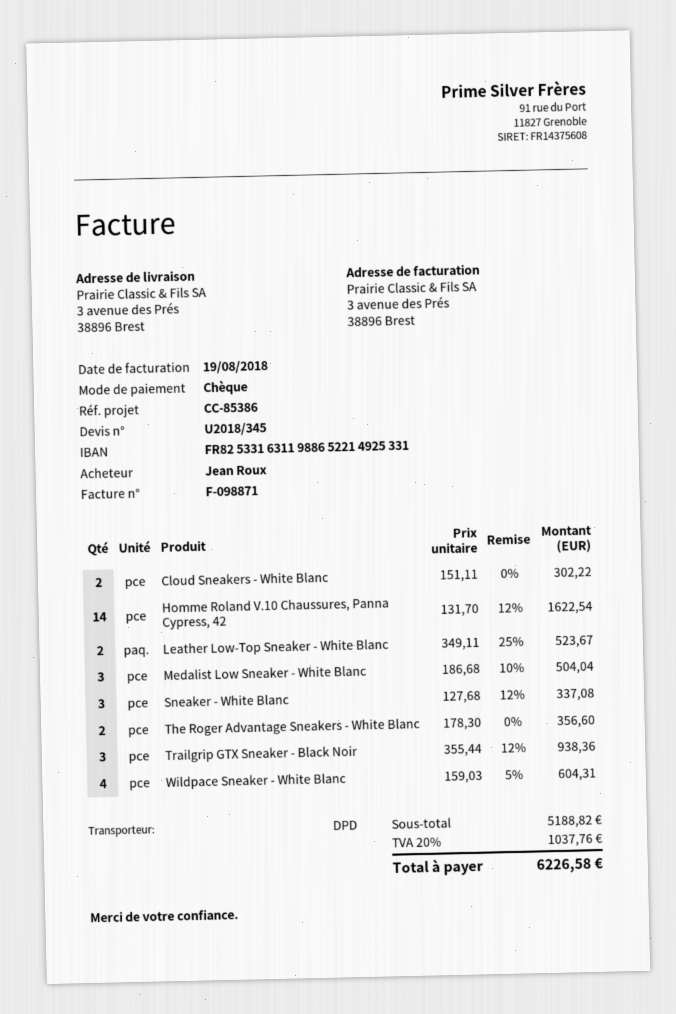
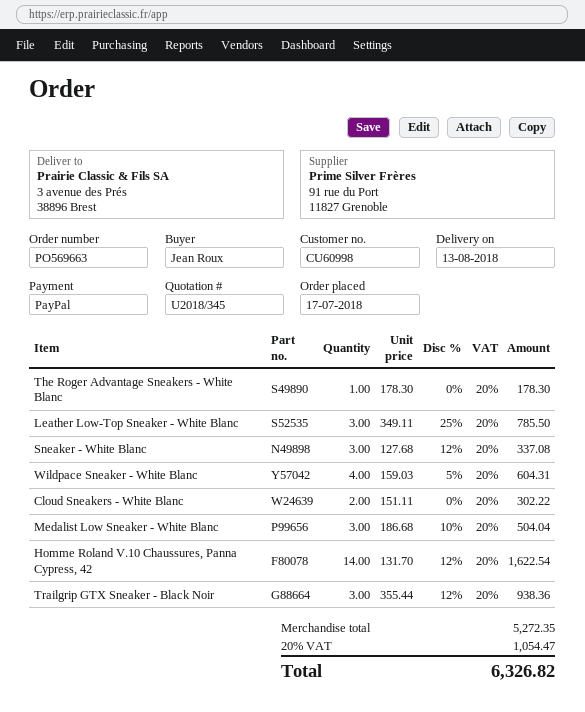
payment method: cheque -> PayPal
Leather Low-Top Sneaker - White Blanc: 2 x 349.11 - 25% = 523.67 -> 3 x 349.11 - 25% = 785.50
The Roger Advantage Sneakers - White Blanc: 2 x 178.30 = 356.60 -> 1 x 178.30 = 178.30
subtotal: 5188.82 -> 5272.35
tax: 20% = 1037.76 -> 20% = 1054.47
total: 6226.58 -> 6326.82

